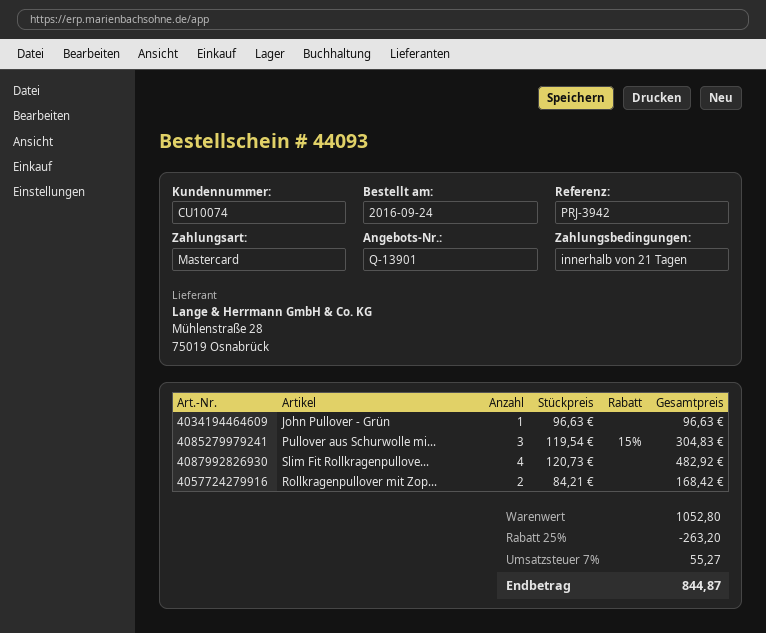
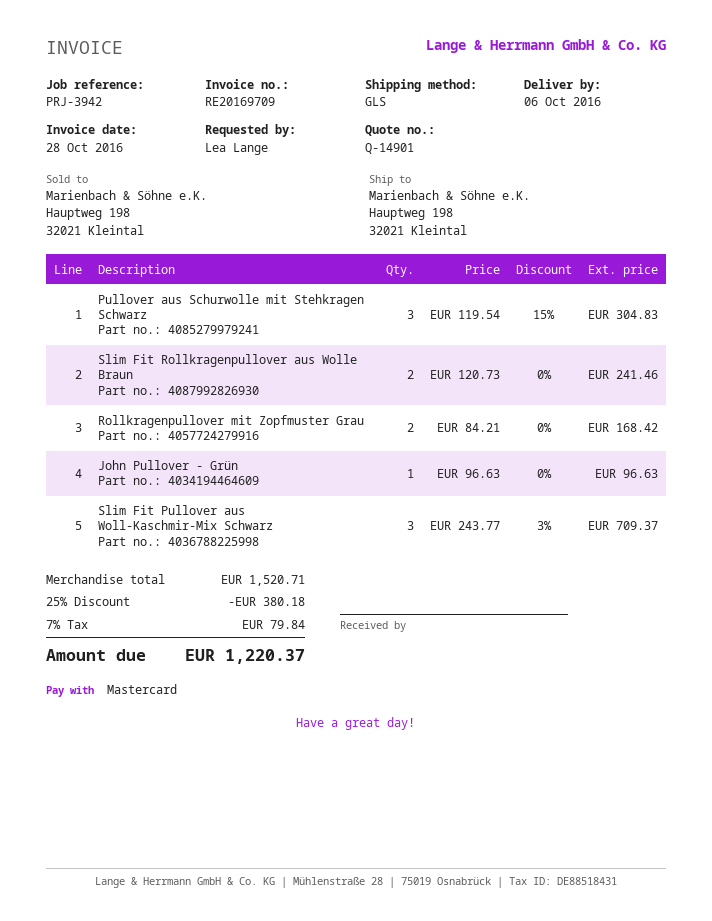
quote number: Q-13901 -> Q-14901
Slim Fit Rollkragenpullove...: 4 x 120.73 = 482.92 -> 2 x 120.73 = 241.46
Slim Fit Pullover aus Woll-Kaschmir-Mix Schwarz: none -> 3 x 243.77 - 3% = 709.37
subtotal: 1052.80 -> 1520.71
discount: 25% = 263.20 -> 25% = 380.18
tax: 7% = 55.27 -> 7% = 79.84
total: 844.87 -> 1220.37

